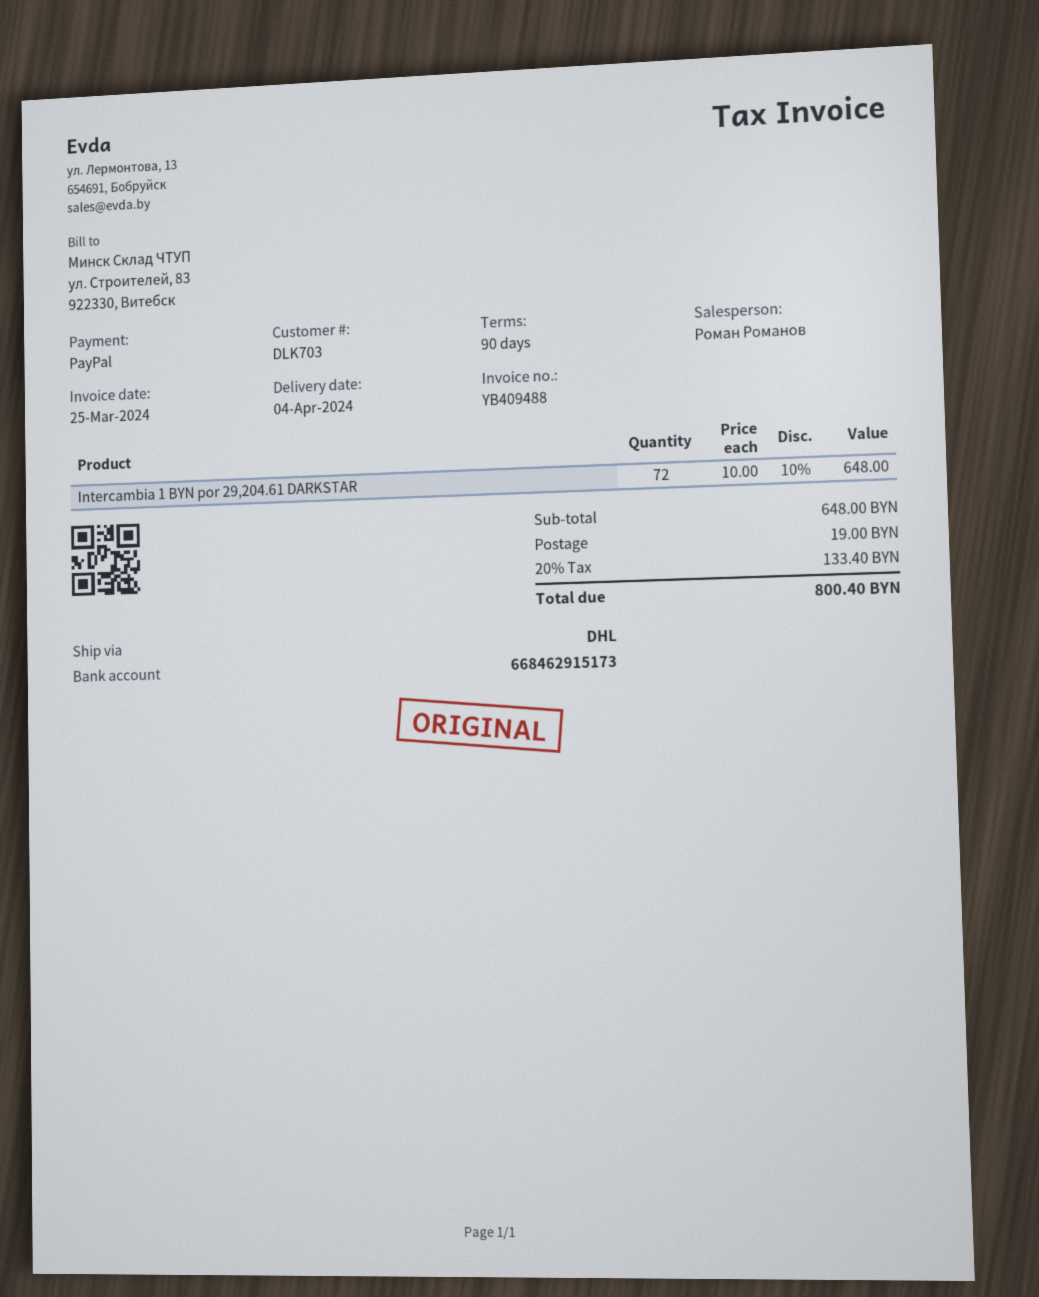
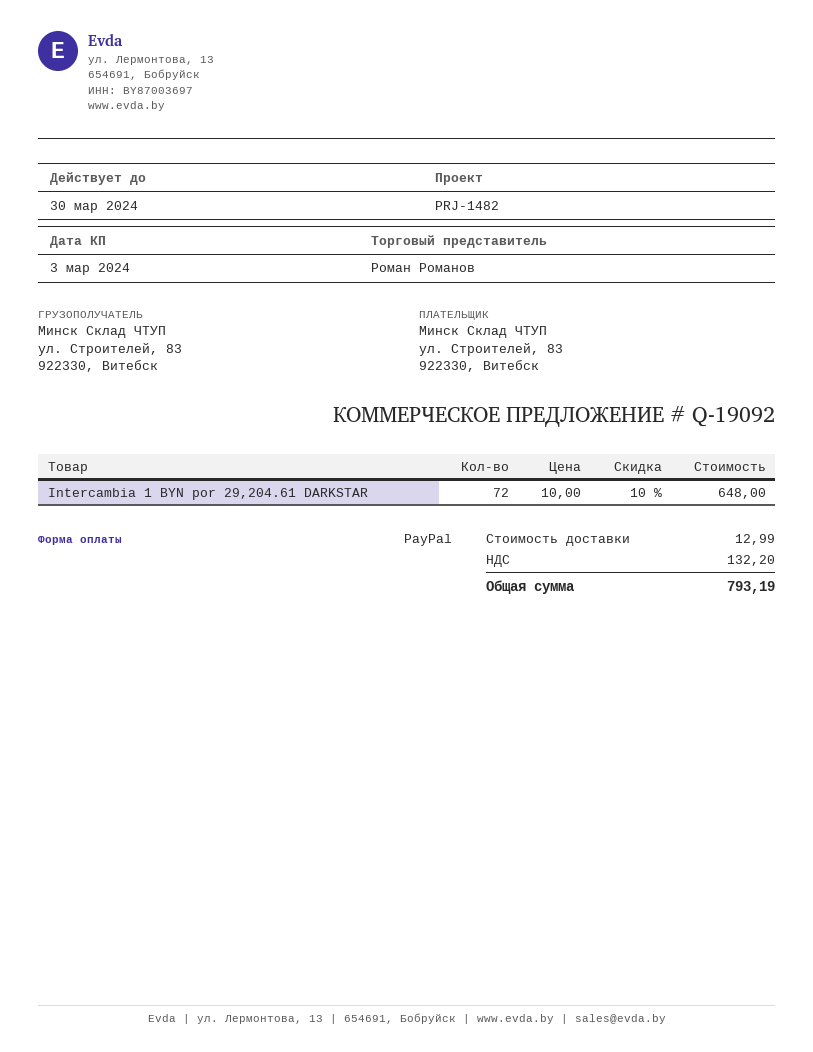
shipping: 19.00 -> 12.99
tax: 133.40 -> 132.20
total: 800.40 -> 793.19

